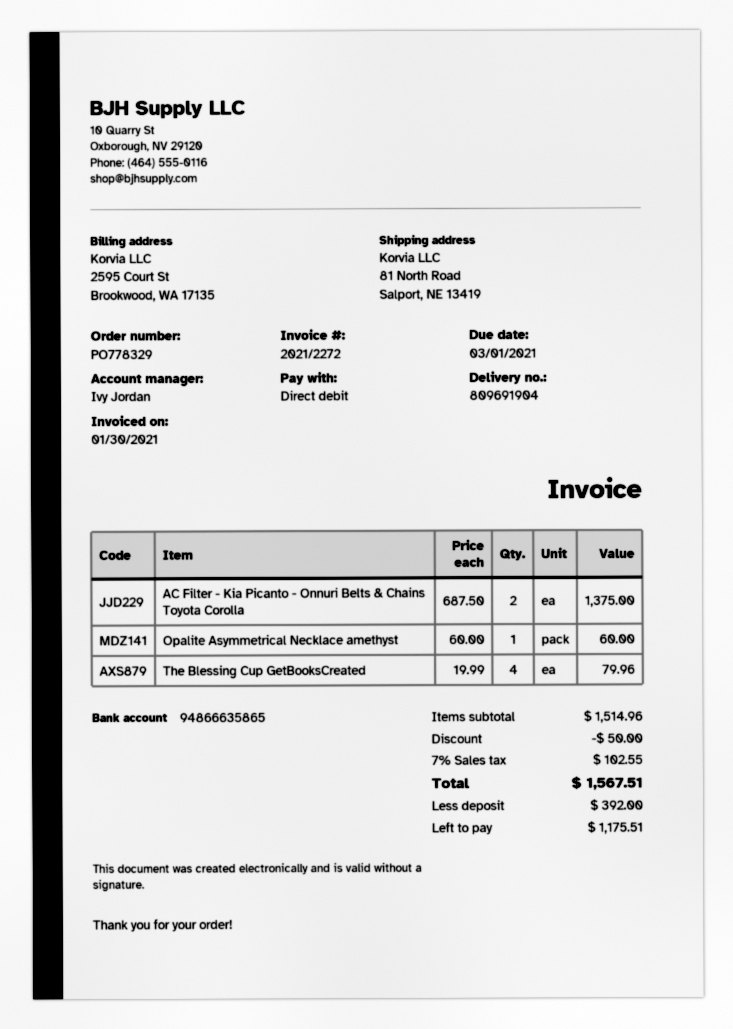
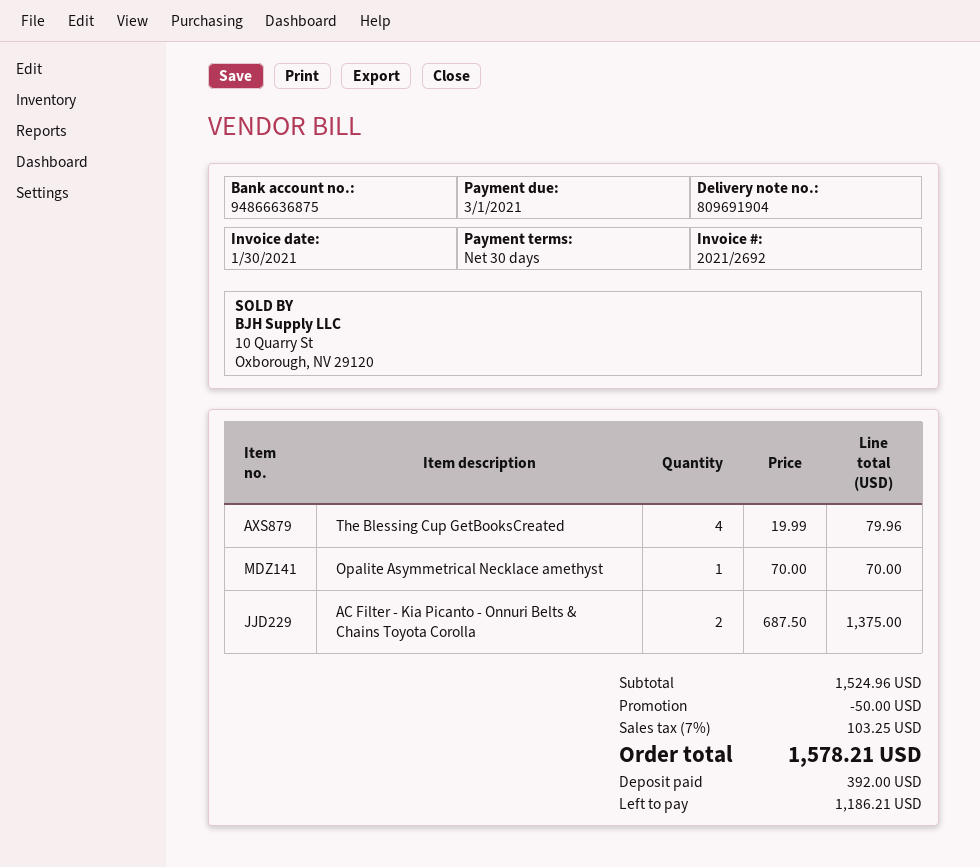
invoice number: 2021/2272 -> 2021/2692
bank account: 94866635865 -> 94866636875
Opalite Asymmetrical Necklace amethyst: 1 x 60.00 = 60.00 -> 1 x 70.00 = 70.00
subtotal: 1514.96 -> 1524.96
tax: 7% = 102.55 -> 7% = 103.25
total: 1567.51 -> 1578.21
balance: 1175.51 -> 1186.21

